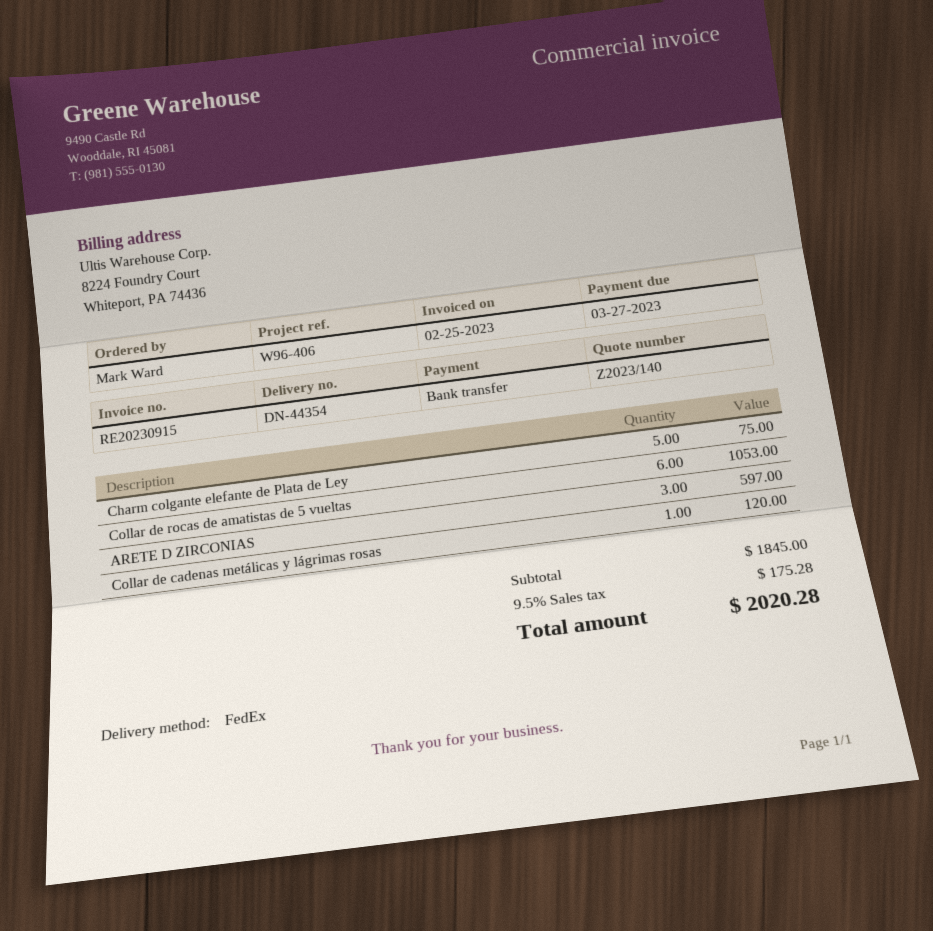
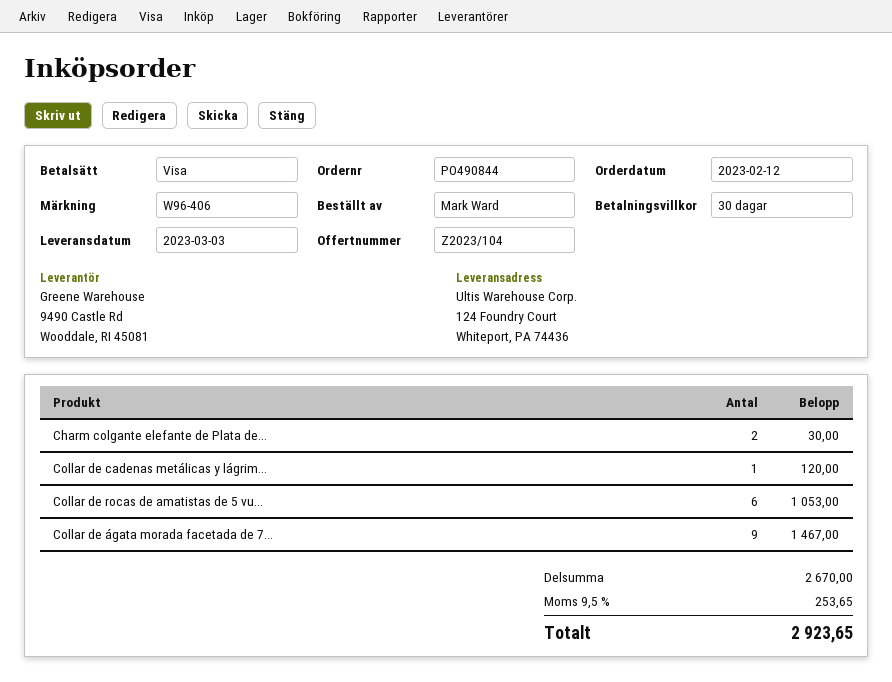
quote number: Z2023/140 -> Z2023/104
payment method: bank transfer -> Visa
Charm colgante elefante de Plata de Ley: 5 for 75.00 -> 2 for 30.00
ARETE D ZIRCONIAS: 3 for 597.00 -> none
Collar de ágata morada facetada de 7...: none -> 9 for 1467.00
subtotal: 1845.00 -> 2670.00
tax: 9.5% = 175.28 -> 9.5% = 253.65
total: 2020.28 -> 2923.65

